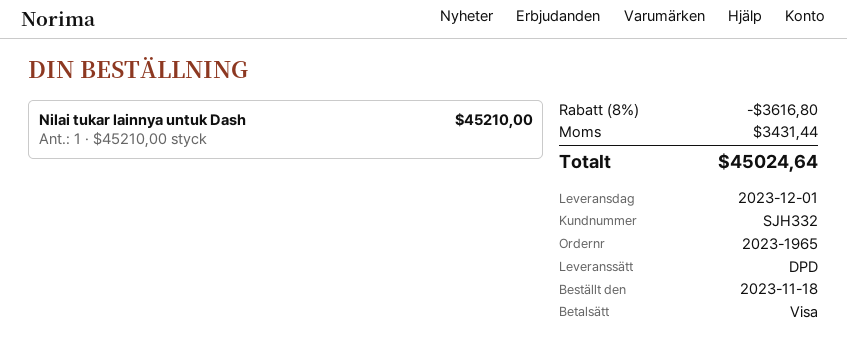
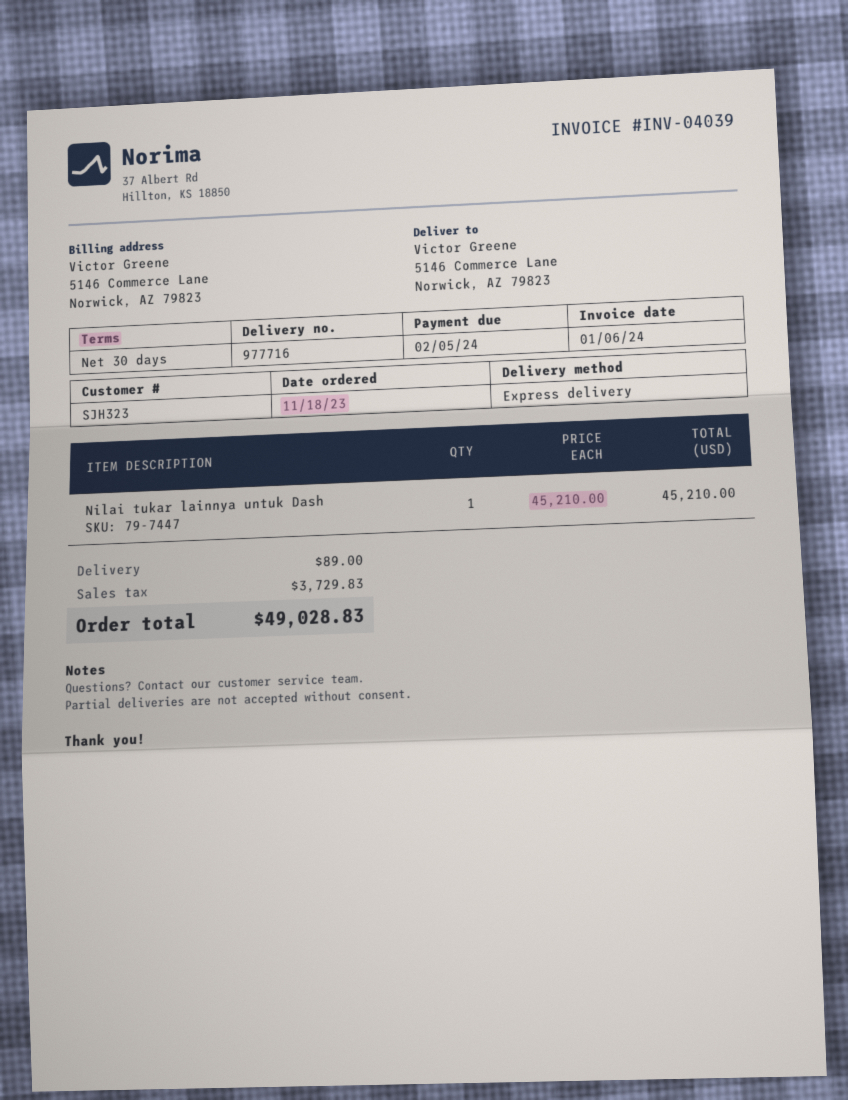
customer number: SJH332 -> SJH323
shipping method: DPD -> express
discount: 8% = 3616.80 -> none
shipping: none -> 89.00
tax: 3431.44 -> 3729.83
total: 45024.64 -> 49028.83

